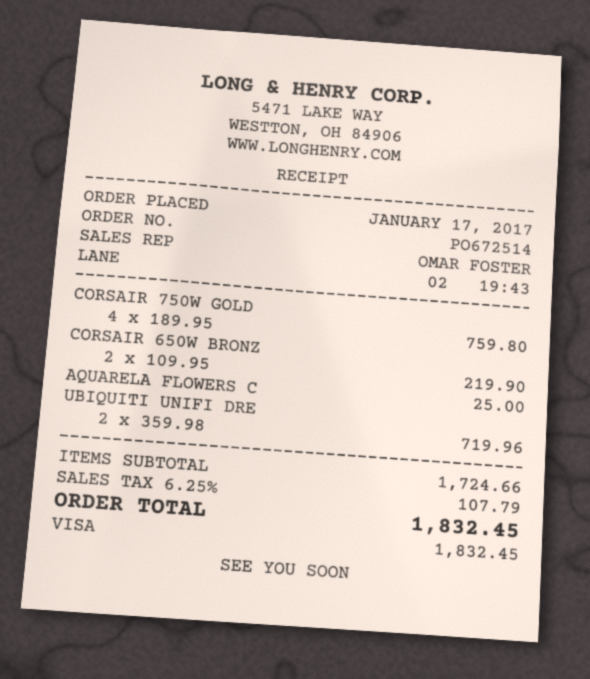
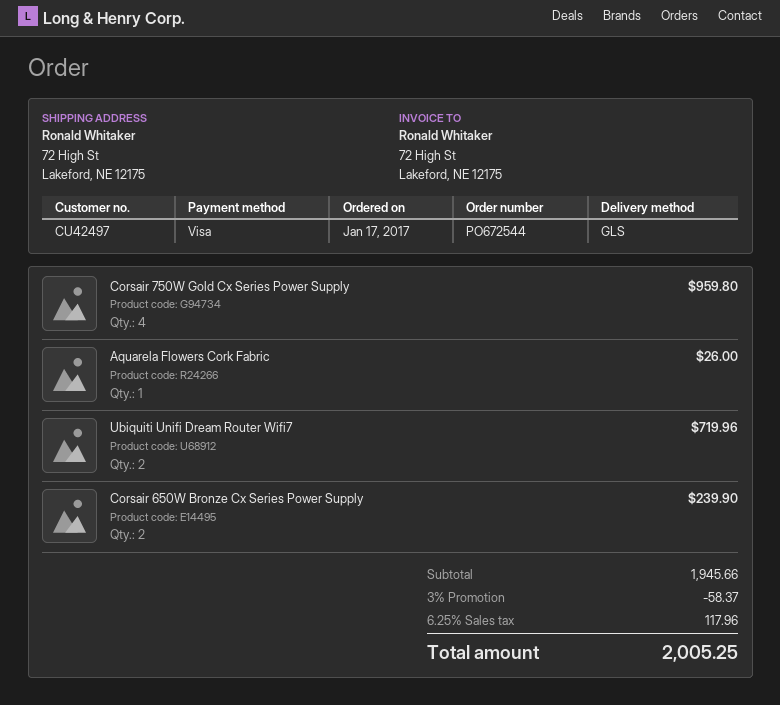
order number: PO672514 -> PO672544
CORSAIR 750W GOLD: 4 for 759.80 -> 4 for 959.80
CORSAIR 650W BRONZ: 2 for 219.90 -> 2 for 239.90
AQUARELA FLOWERS C: 1 for 25.00 -> 1 for 26.00
subtotal: 1724.66 -> 1945.66
discount: none -> 3% = 58.37
tax: 6.25% = 107.79 -> 6.25% = 117.96
total: 1832.45 -> 2005.25

